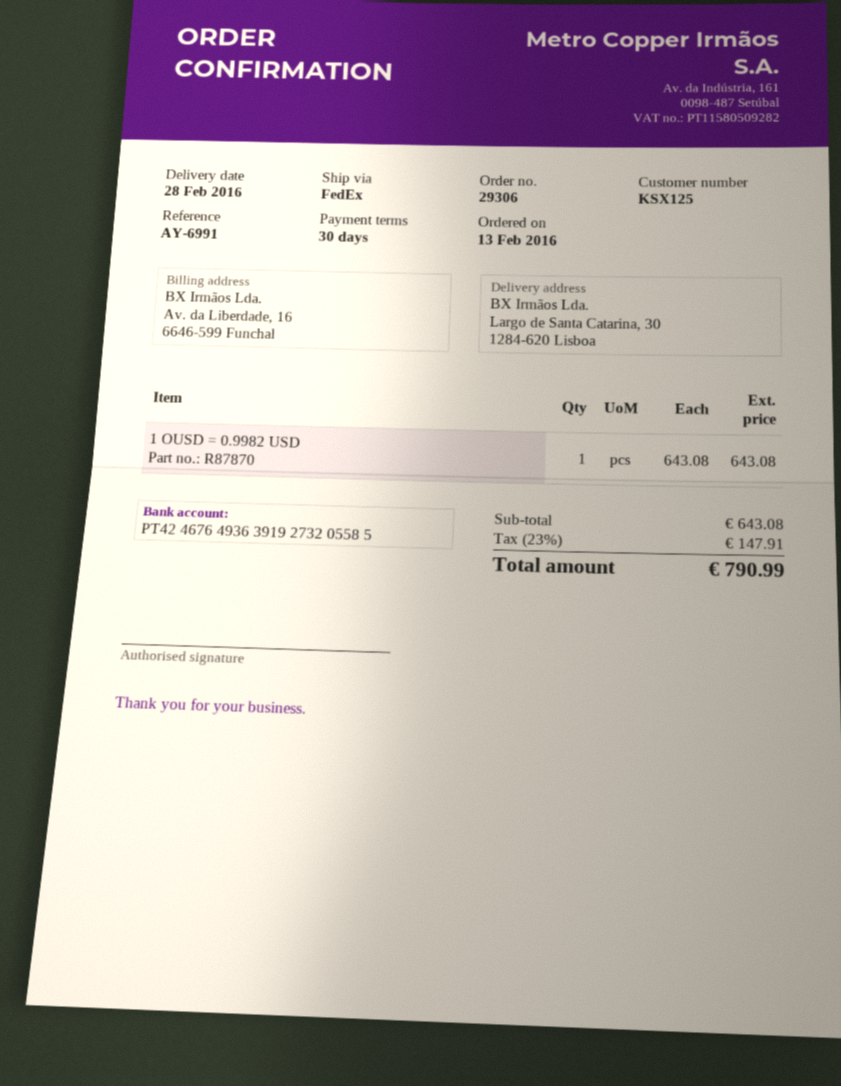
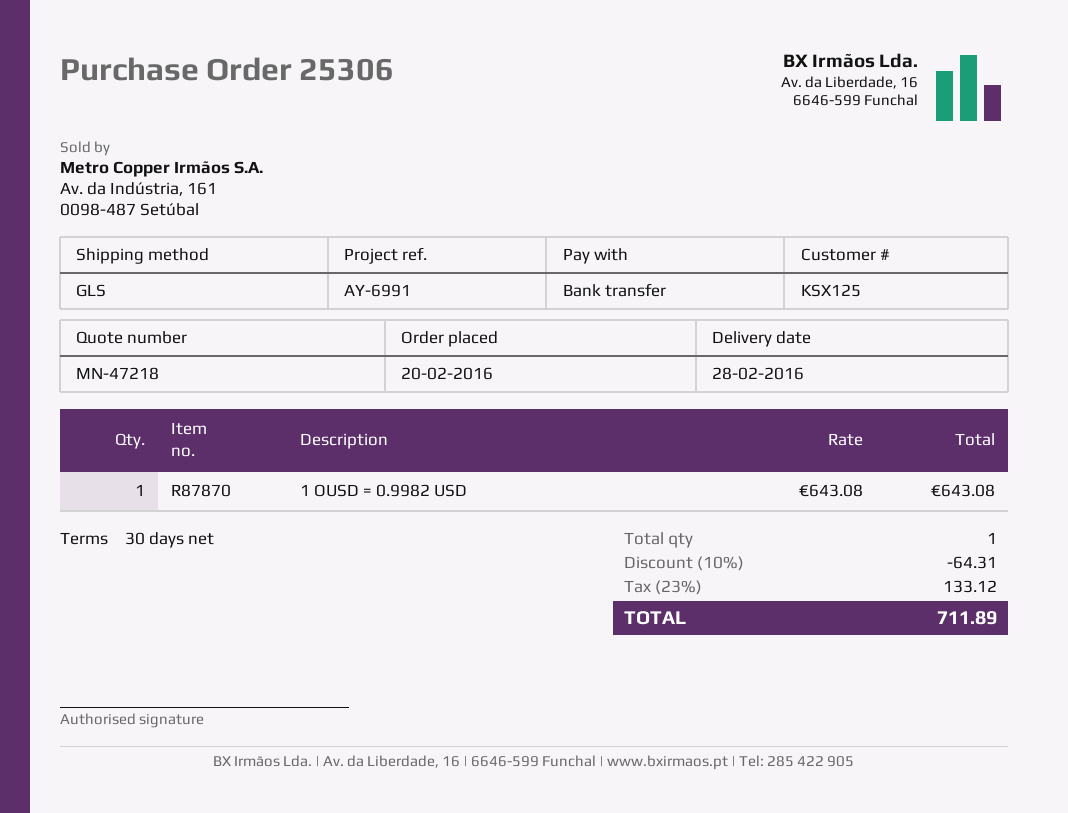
order number: 29306 -> 25306
order date: 2016-02-13 -> 2016-02-20
shipping method: FedEx -> GLS
discount: none -> 10% = 64.31
tax: 23% = 147.91 -> 23% = 133.12
total: 790.99 -> 711.89

